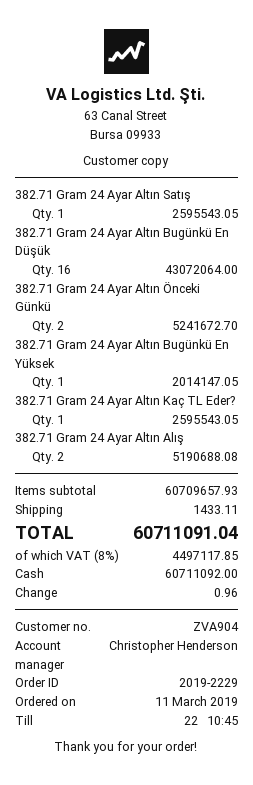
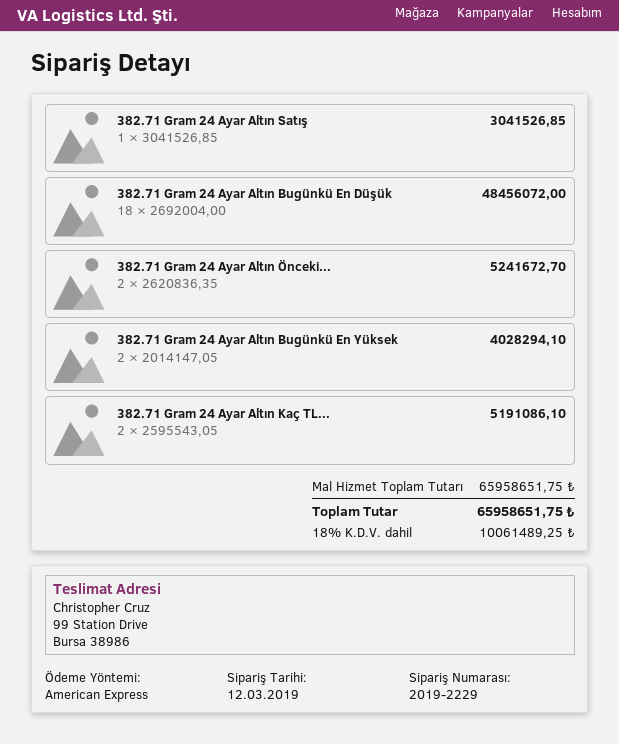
order date: 2019-03-11 -> 2019-03-12
payment method: cash -> American Express
382.71 Gram 24 Ayar Altın Satış: 1 for 2595543.05 -> 1 for 3041526.85
382.71 Gram 24 Ayar Altın Bugünkü En Düşük: 16 for 43072064.00 -> 18 for 48456072.00
382.71 Gram 24 Ayar Altın Bugünkü En Yüksek: 1 for 2014147.05 -> 2 for 4028294.10
382.71 Gram 24 Ayar Altın Kaç TL Eder?: 1 for 2595543.05 -> 2 for 5191086.10
382.71 Gram 24 Ayar Altın Alış: 2 for 5190688.08 -> none
subtotal: 60709657.93 -> 65958651.75
shipping: 1433.11 -> none
tax: 8% = 4497117.85 -> 18% = 10061489.25
total: 60711091.04 -> 65958651.75

